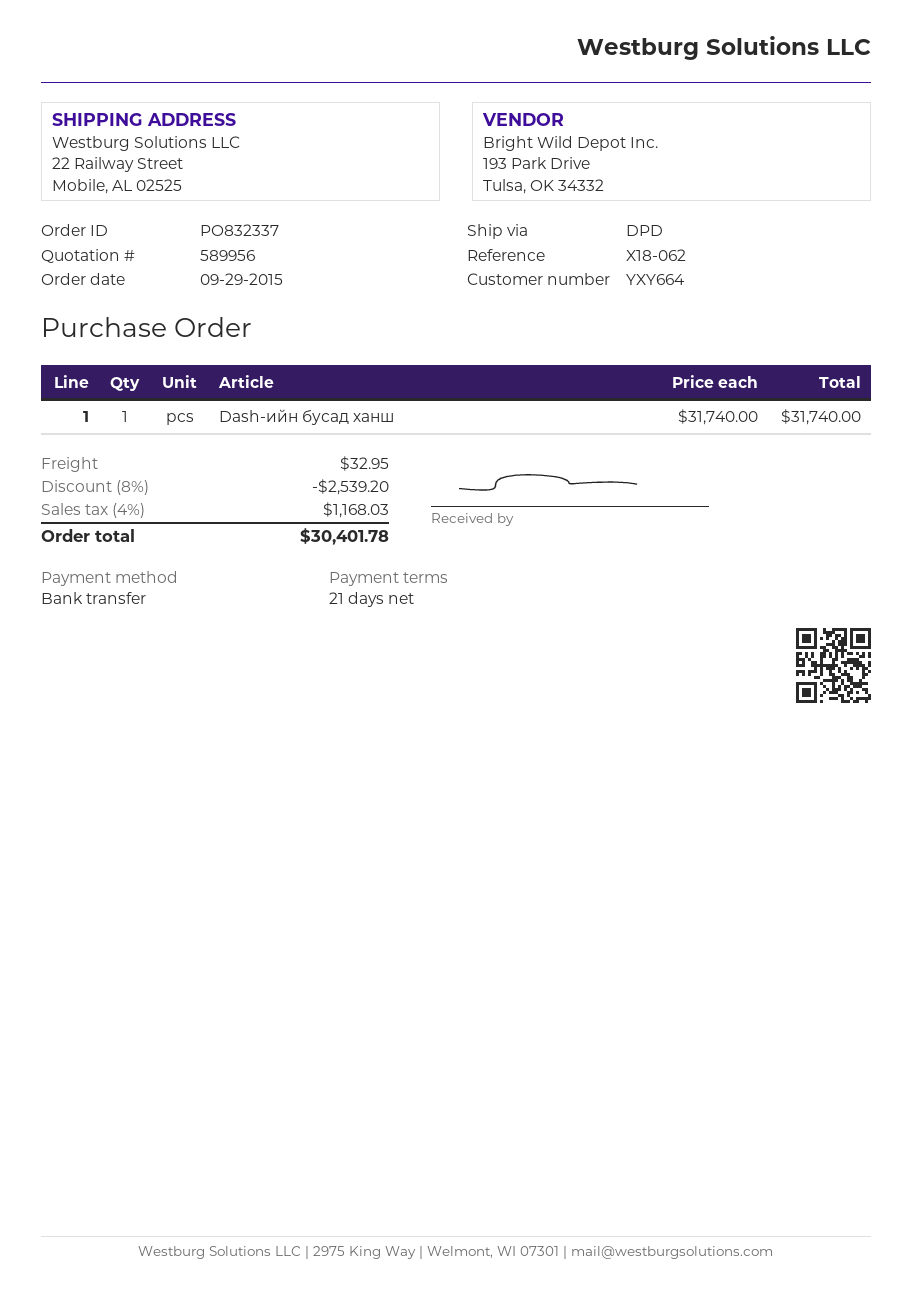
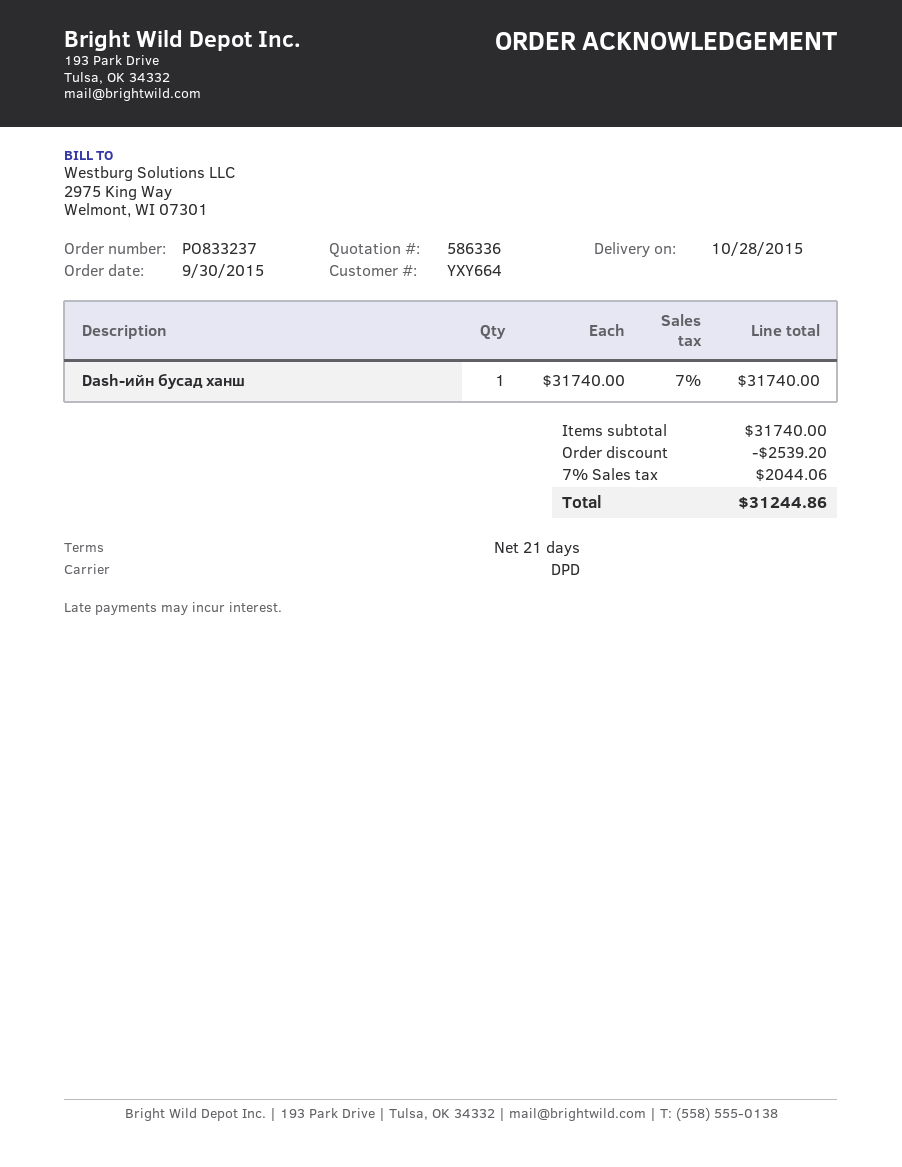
quote number: 589956 -> 586336
order number: PO832337 -> PO833237
order date: 2015-09-29 -> 2015-09-30
shipping: 32.95 -> none
tax: 4% = 1168.03 -> 7% = 2044.06
total: 30401.78 -> 31244.86

